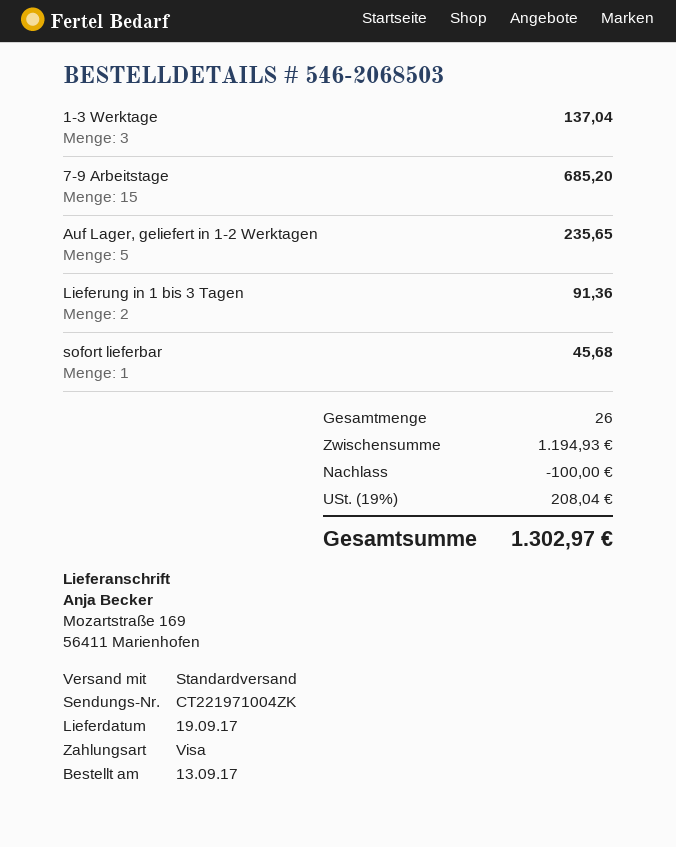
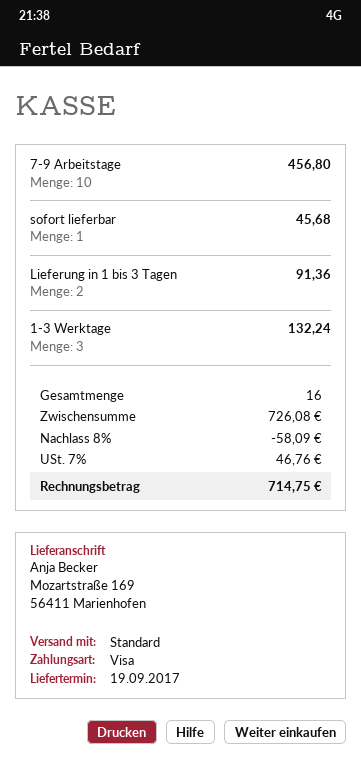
1-3 Werktage: 3 for 137.04 -> 3 for 132.24
7-9 Arbeitstage: 15 for 685.20 -> 10 for 456.80
Auf Lager, geliefert in 1-2 Werktagen: 5 for 235.65 -> none
total quantity: 26 -> 16
subtotal: 1194.93 -> 726.08
discount: 100.00 -> 58.09
tax: 19% = 208.04 -> 7% = 46.76
total: 1302.97 -> 714.75

